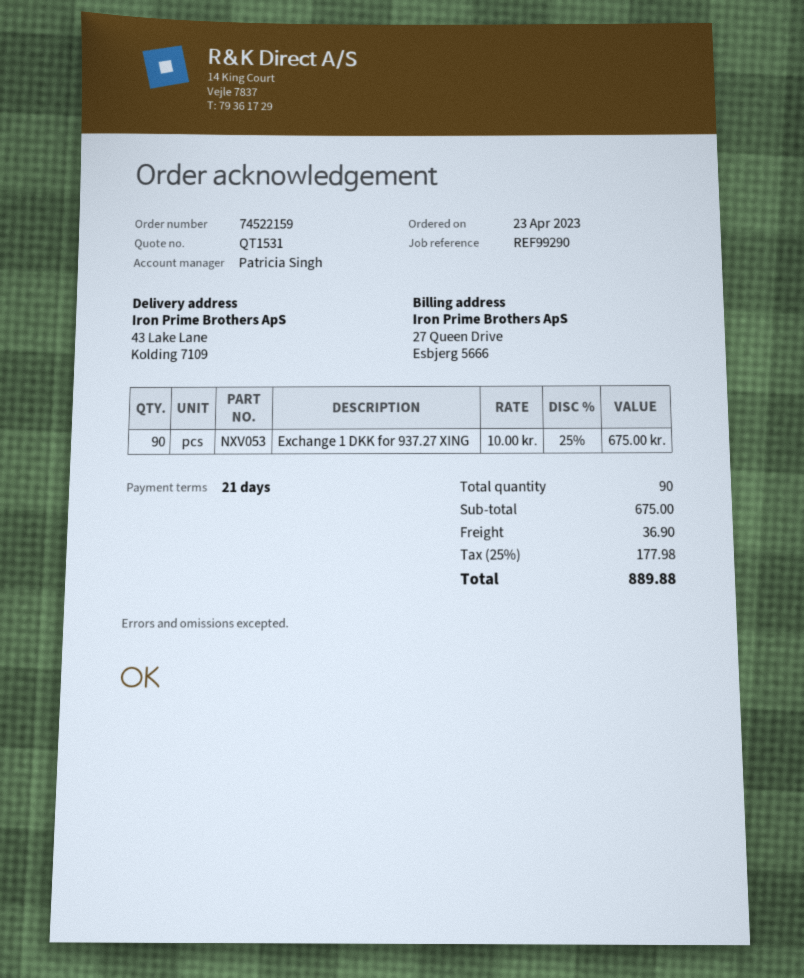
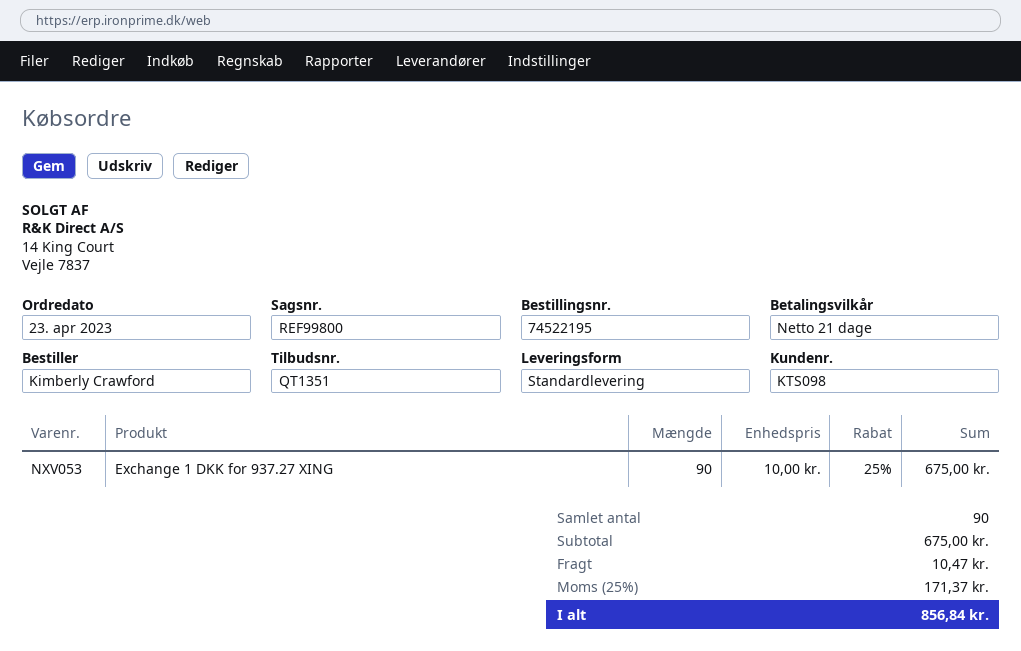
quote number: QT1531 -> QT1351
order number: 74522159 -> 74522195
reference: REF99290 -> REF99800
shipping: 36.90 -> 10.47
tax: 25% = 177.98 -> 25% = 171.37
total: 889.88 -> 856.84

